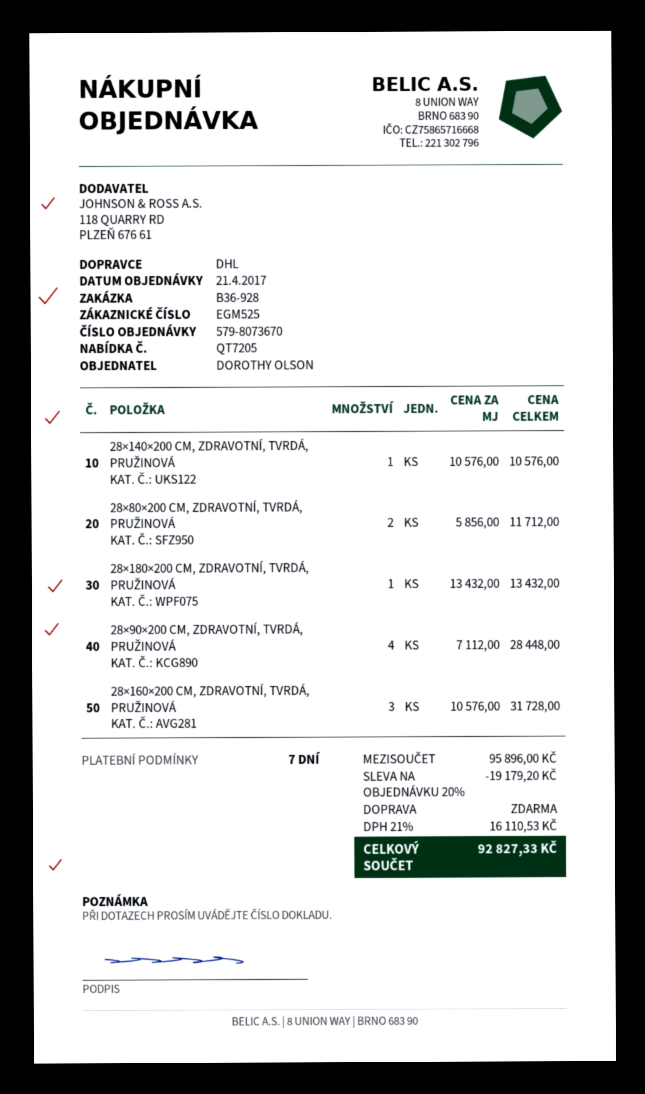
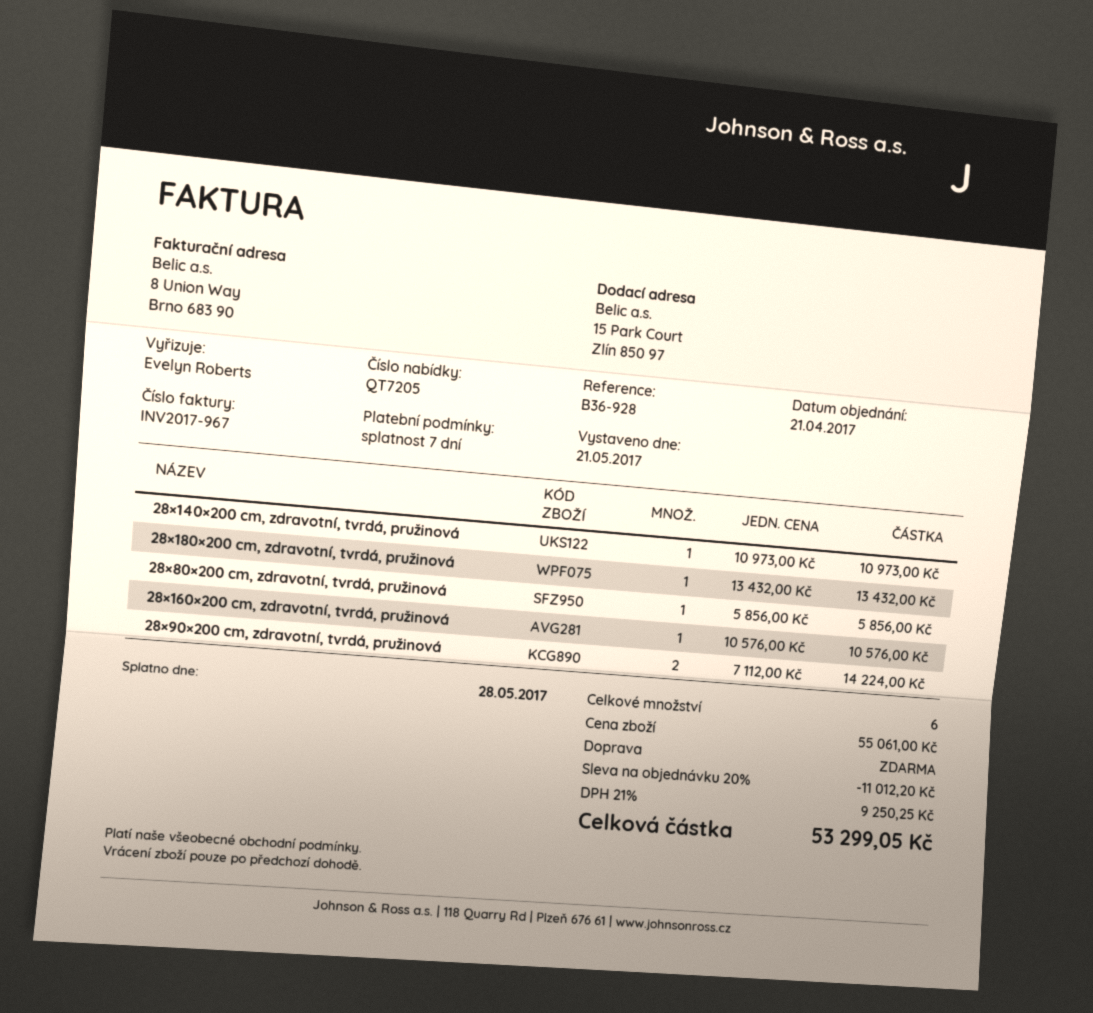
28×140×200 CM, ZDRAVOTNÍ, TVRDÁ, PRUŽINOVÁ: 1 x 10576.00 = 10576.00 -> 1 x 10973.00 = 10973.00
28×80×200 CM, ZDRAVOTNÍ, TVRDÁ, PRUŽINOVÁ: 2 x 5856.00 = 11712.00 -> 1 x 5856.00 = 5856.00
28×90×200 CM, ZDRAVOTNÍ, TVRDÁ, PRUŽINOVÁ: 4 x 7112.00 = 28448.00 -> 2 x 7112.00 = 14224.00
28×160×200 CM, ZDRAVOTNÍ, TVRDÁ, PRUŽINOVÁ: 3 x 10576.00 = 31728.00 -> 1 x 10576.00 = 10576.00
subtotal: 95896.00 -> 55061.00
discount: 20% = 19179.20 -> 20% = 11012.20
tax: 21% = 16110.53 -> 21% = 9250.25
total: 92827.33 -> 53299.05

